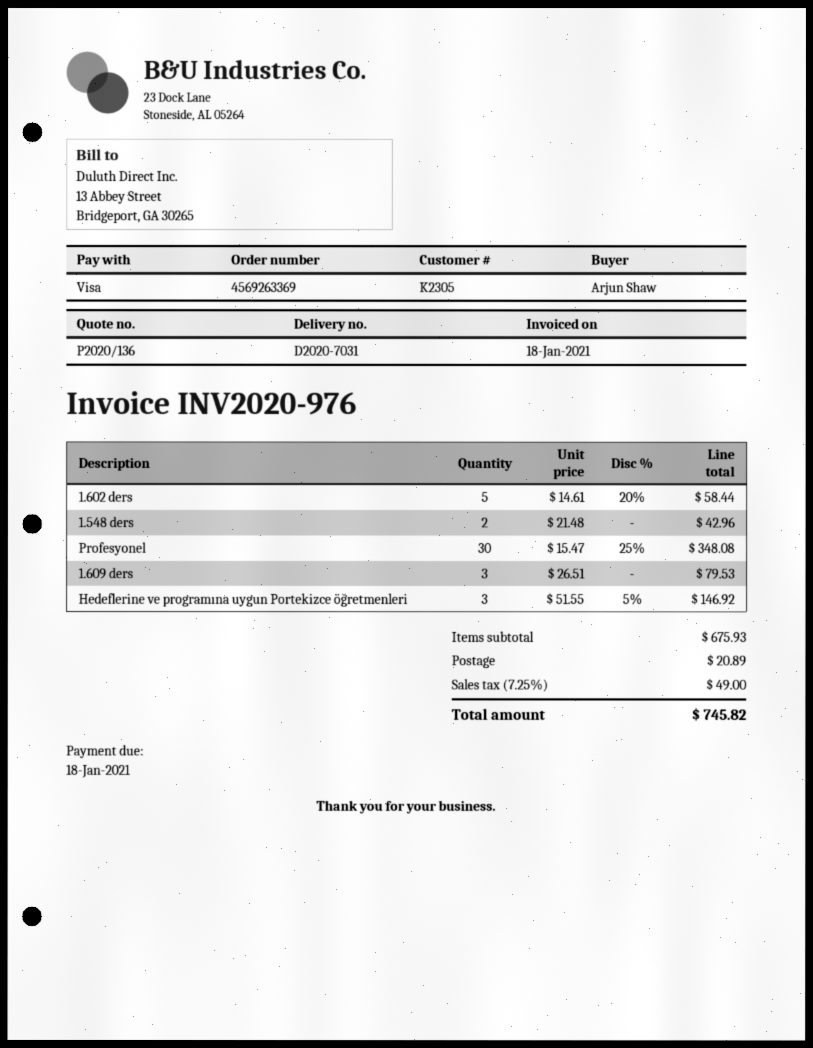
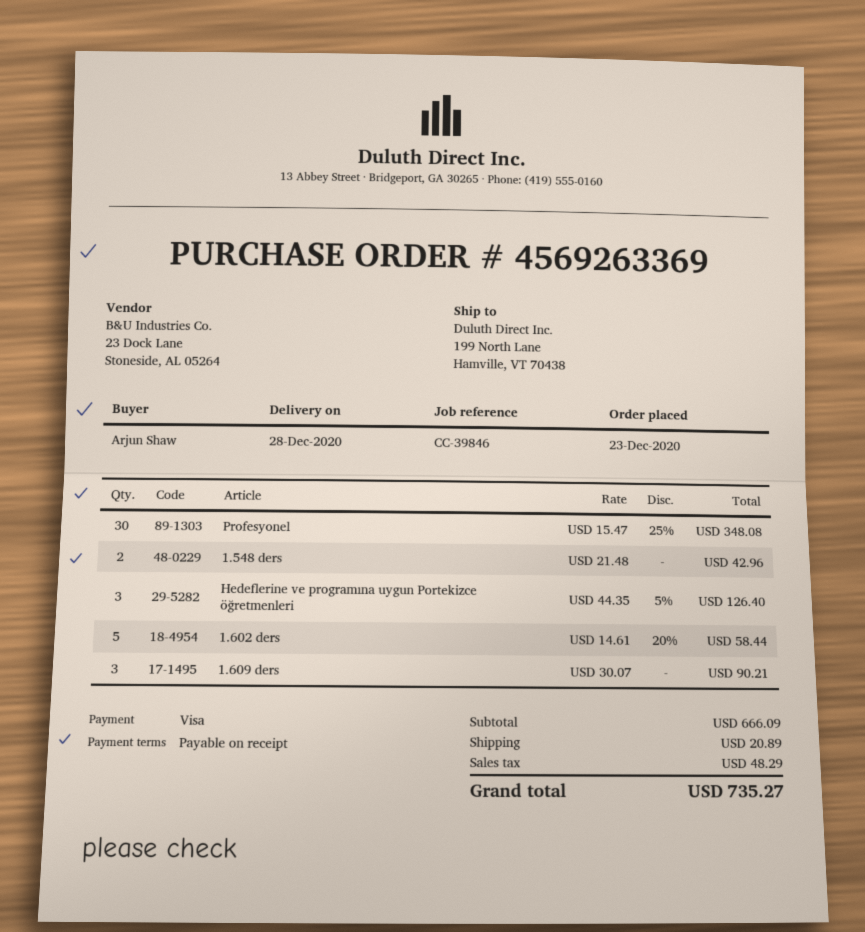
1.609 ders: 3 x 26.51 = 79.53 -> 3 x 30.07 = 90.21
Hedeflerine ve programına uygun Portekizce öğretmenleri: 3 x 51.55 - 5% = 146.92 -> 3 x 44.35 - 5% = 126.40
subtotal: 675.93 -> 666.09
tax: 49.00 -> 48.29
total: 745.82 -> 735.27

